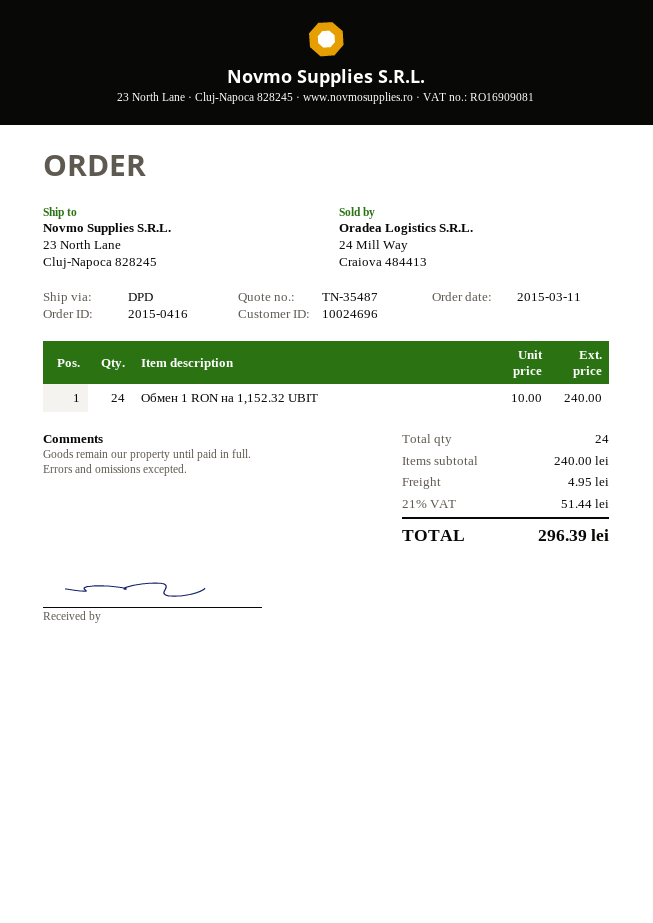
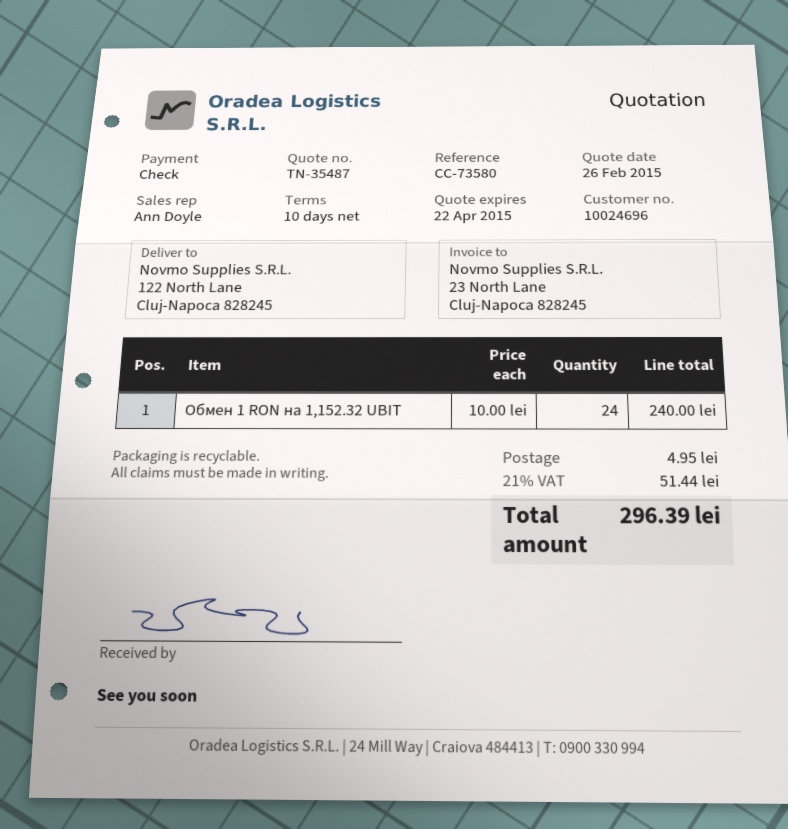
ship to: 23 North Lane, Cluj-Napoca 828245 -> 122 North Lane, Cluj-Napoca 828245

